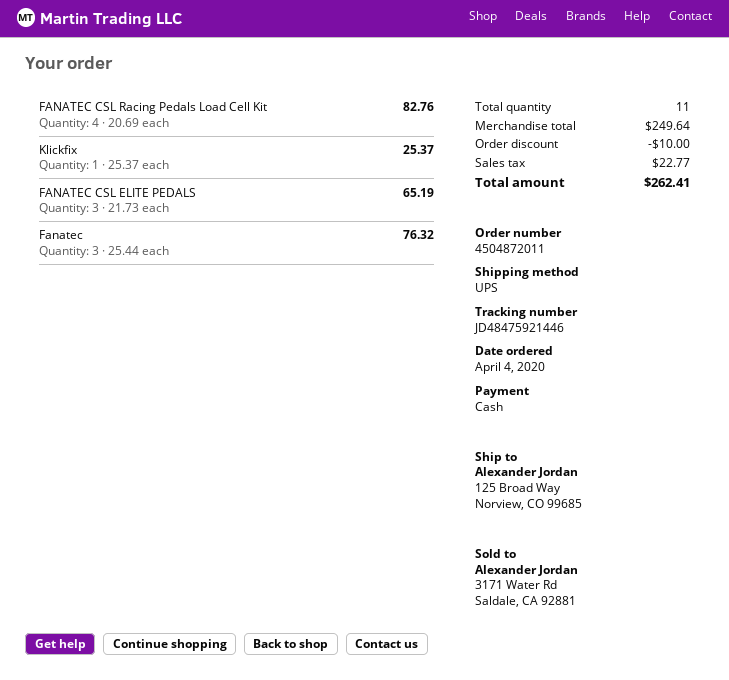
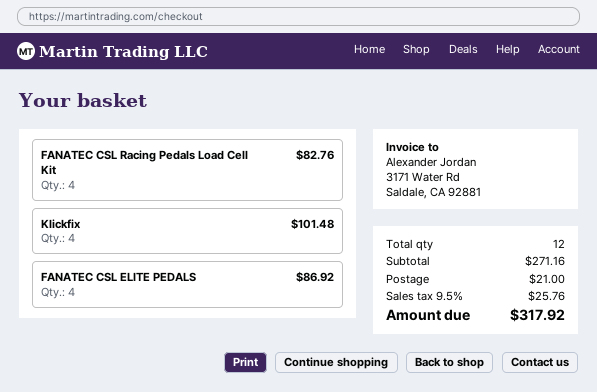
Klickfix: 1 for 25.37 -> 4 for 101.48
FANATEC CSL ELITE PEDALS: 3 for 65.19 -> 4 for 86.92
Fanatec: 3 for 76.32 -> none
total quantity: 11 -> 12
subtotal: 249.64 -> 271.16
discount: 10.00 -> none
shipping: none -> 21.00
tax: 22.77 -> 25.76
total: 262.41 -> 317.92

